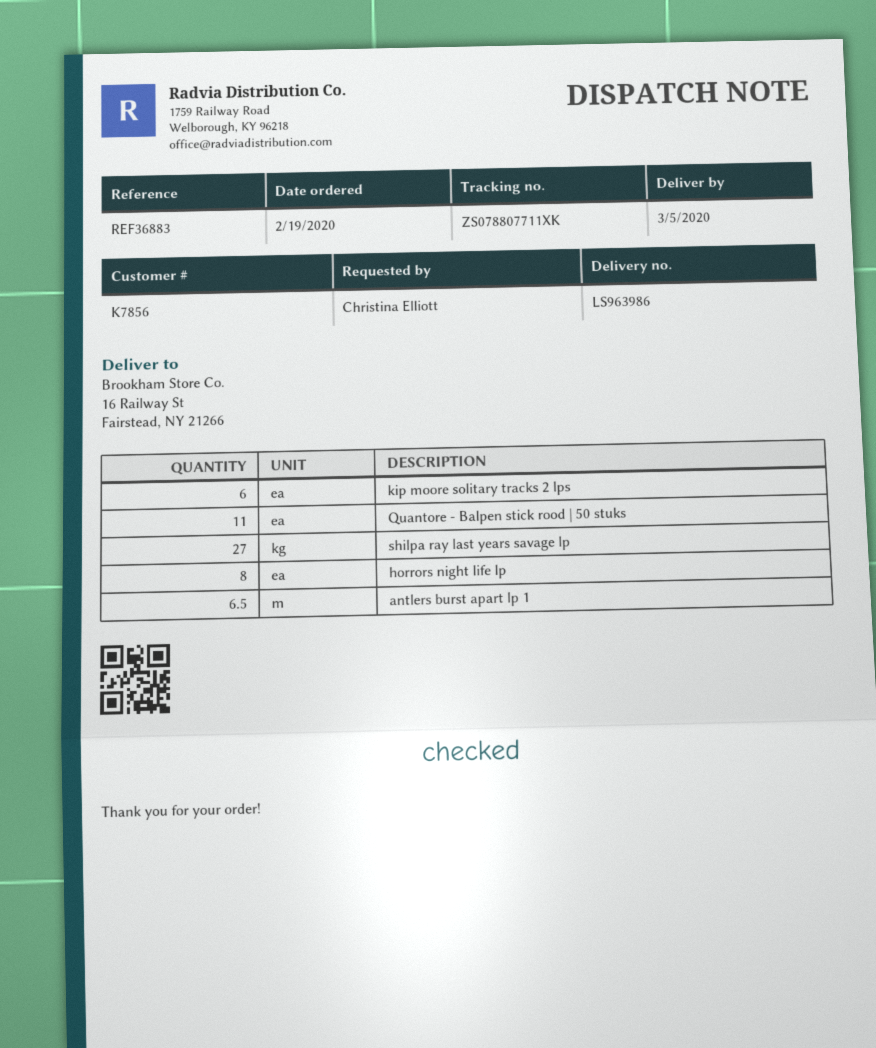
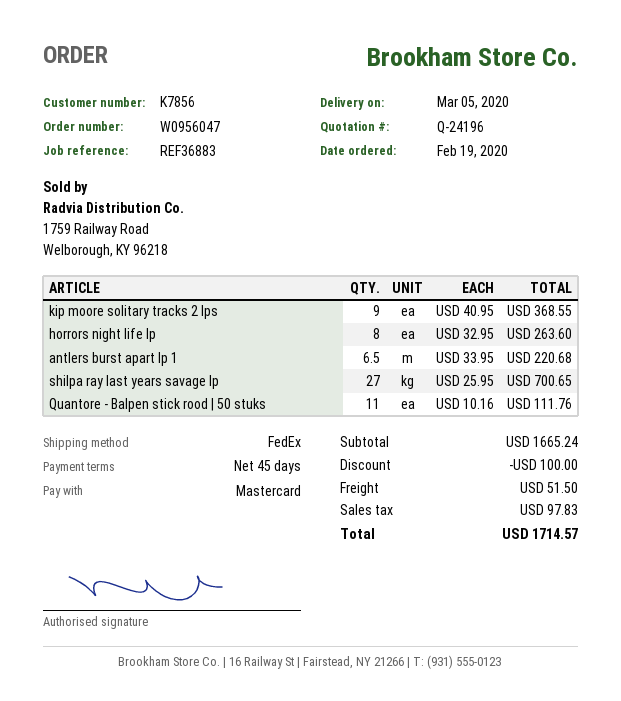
kip moore solitary tracks 2 lps: 6 -> 9

